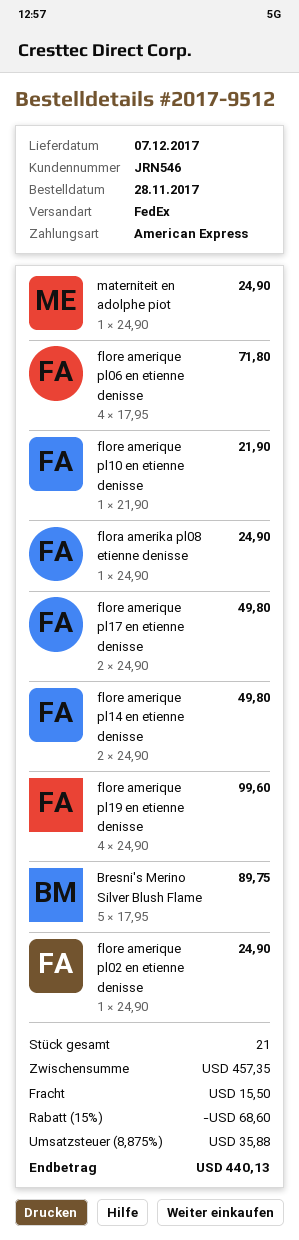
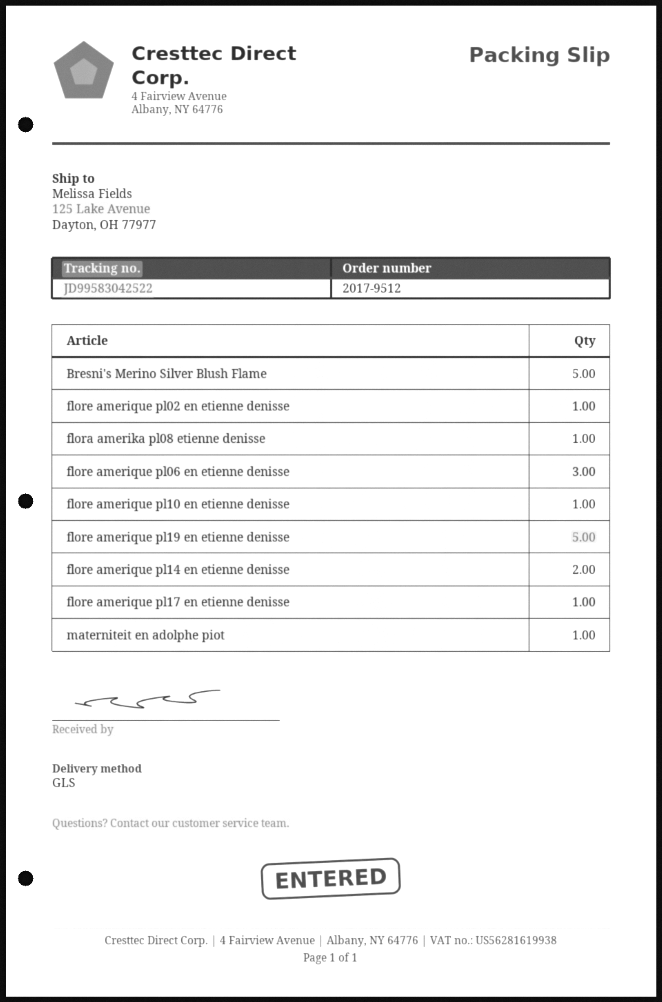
shipping method: FedEx -> GLS
flore amerique pl06 en etienne denisse: 4 -> 3
flore amerique pl17 en etienne denisse: 2 -> 1
flore amerique pl19 en etienne denisse: 4 -> 5

